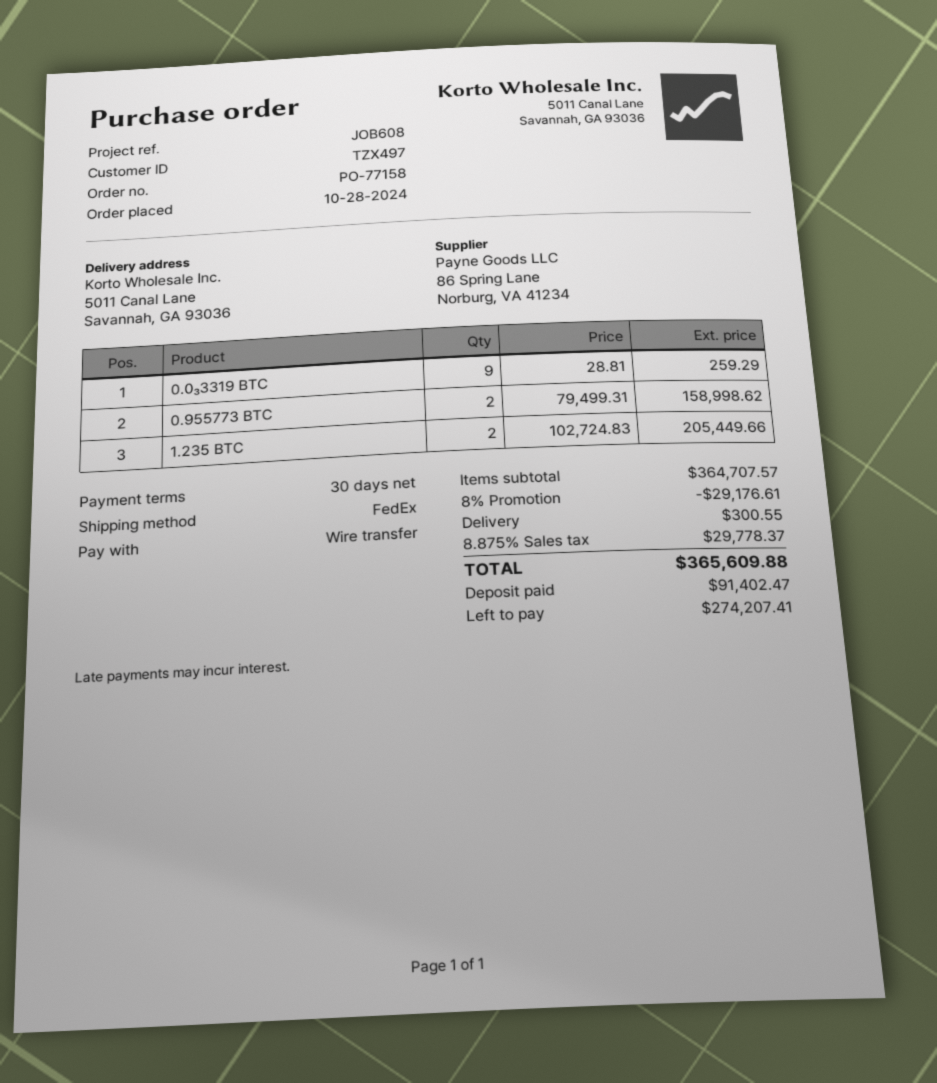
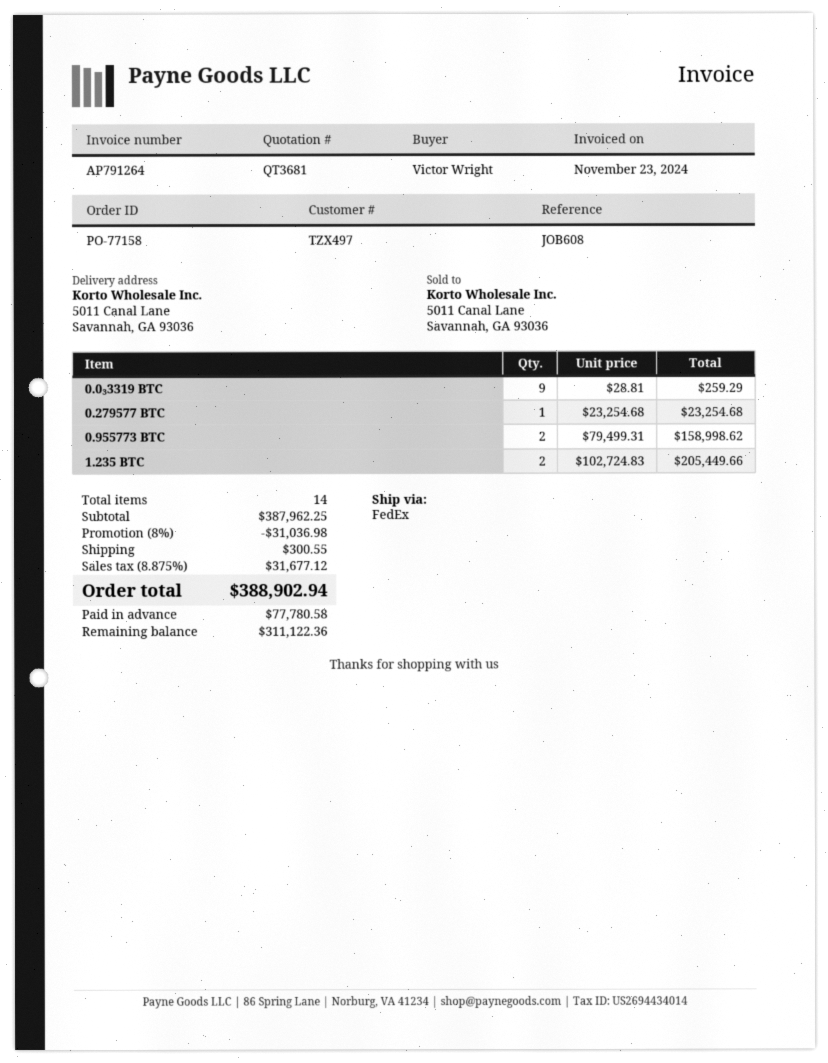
0.279577 BTC: none -> 1 x 23254.68 = 23254.68
subtotal: 364707.57 -> 387962.25
discount: 8% = 29176.61 -> 8% = 31036.98
tax: 8.875% = 29778.37 -> 8.875% = 31677.12
total: 365609.88 -> 388902.94
deposit: 91402.47 -> 77780.58
balance: 274207.41 -> 311122.36

